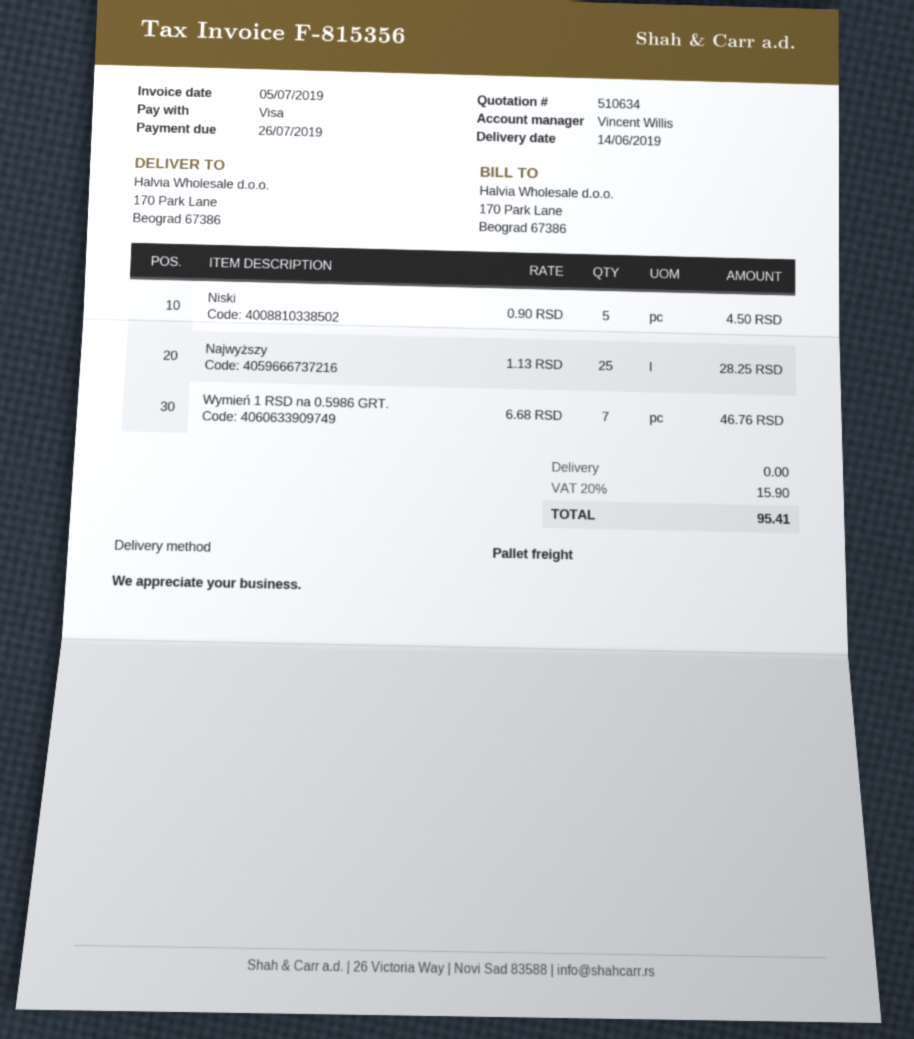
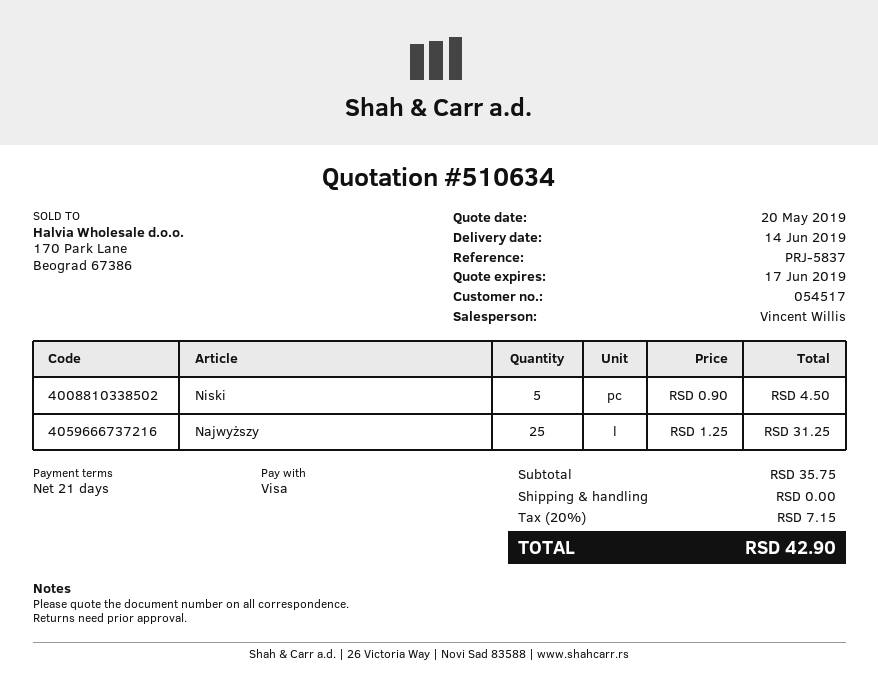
Najwyższy: 25 x 1.13 = 28.25 -> 25 x 1.25 = 31.25
Wymień 1 RSD na 0.5986 GRT.: 7 x 6.68 = 46.76 -> none
tax: 20% = 15.90 -> 20% = 7.15
total: 95.41 -> 42.90

